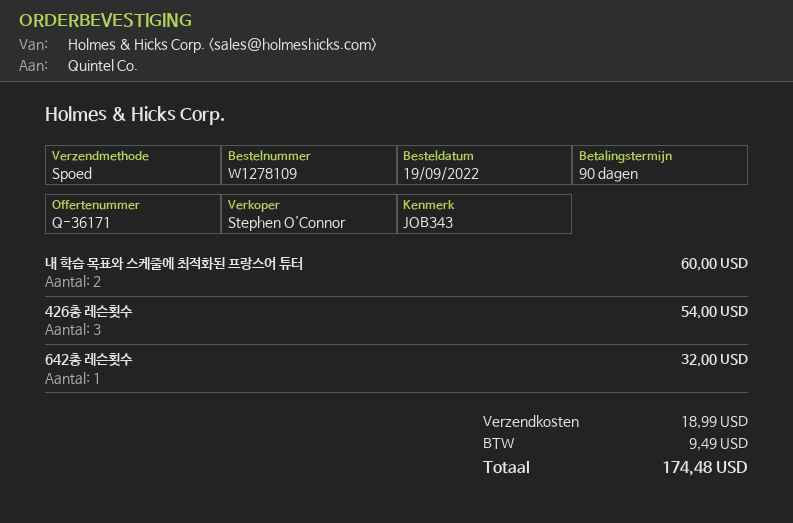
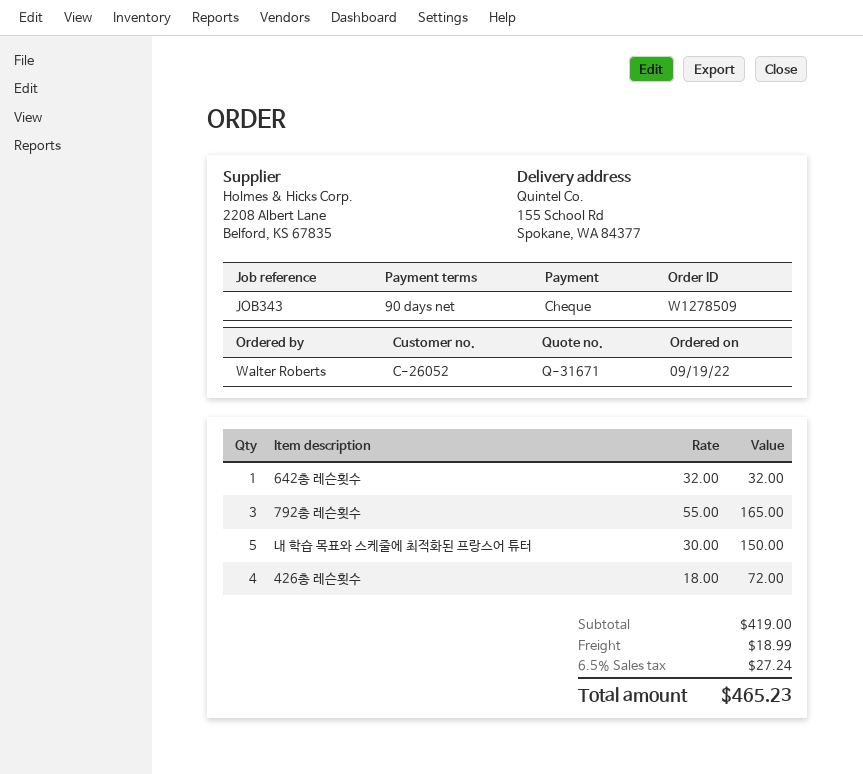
quote number: Q-36171 -> Q-31671
order number: W1278109 -> W1278509
내 학습 목표와 스케줄에 최적화된 프랑스어 튜터: 2 for 60.00 -> 5 for 150.00
426총 레슨횟수: 3 for 54.00 -> 4 for 72.00
792총 레슨횟수: none -> 3 for 165.00
tax: 9.49 -> 27.24
total: 174.48 -> 465.23

